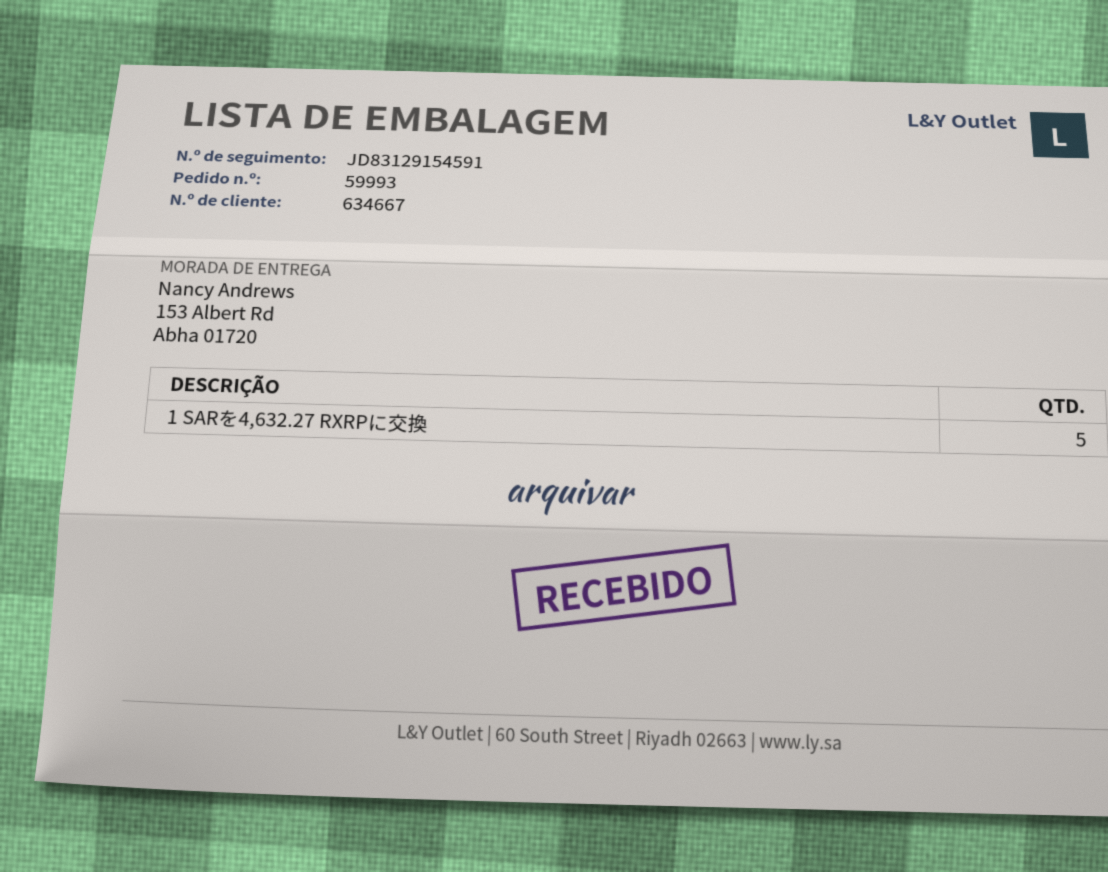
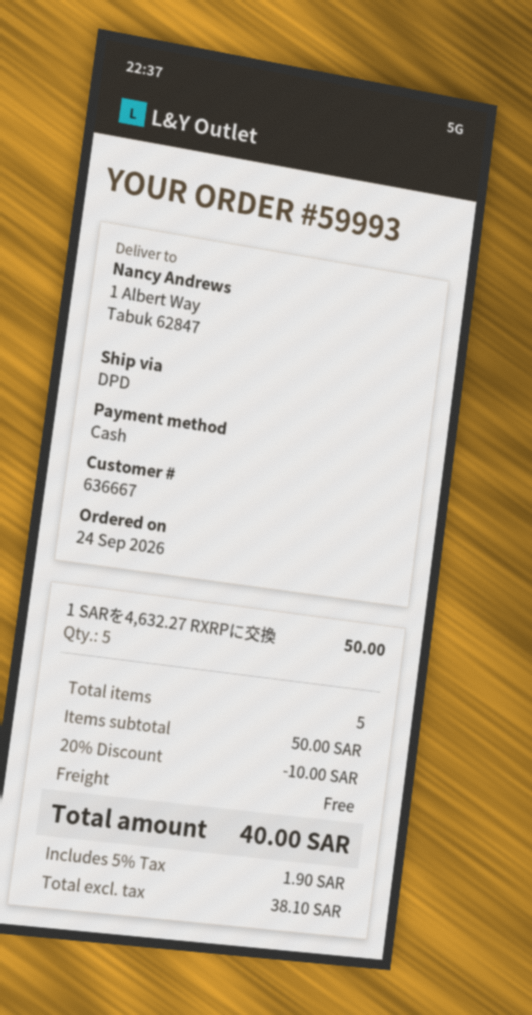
customer number: 634667 -> 636667
ship to: 153 Albert Rd, Abha 01720 -> 1 Albert Way, Tabuk 62847

